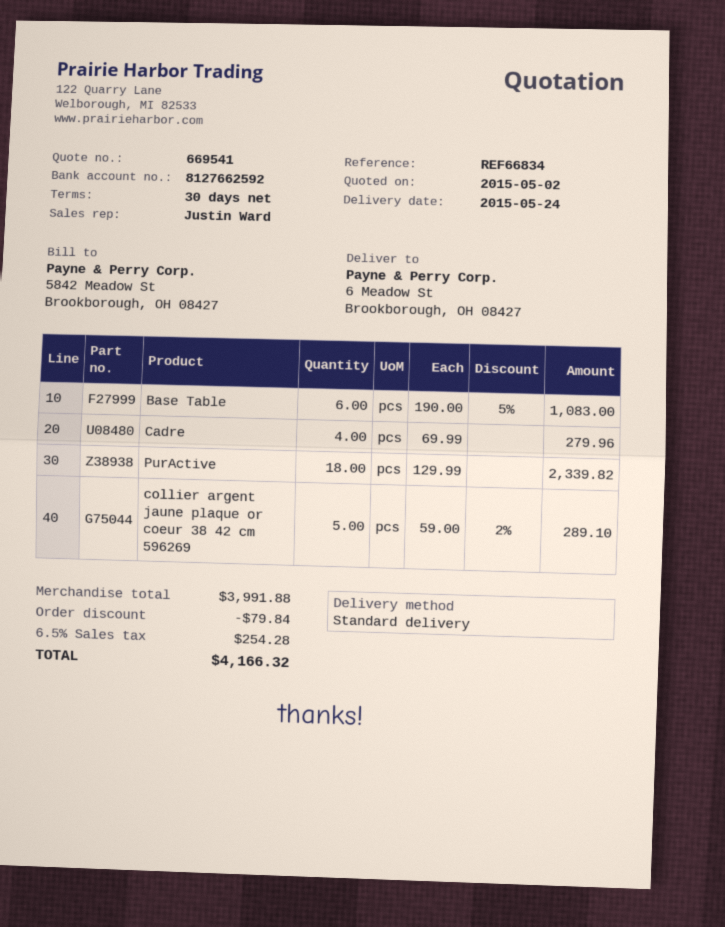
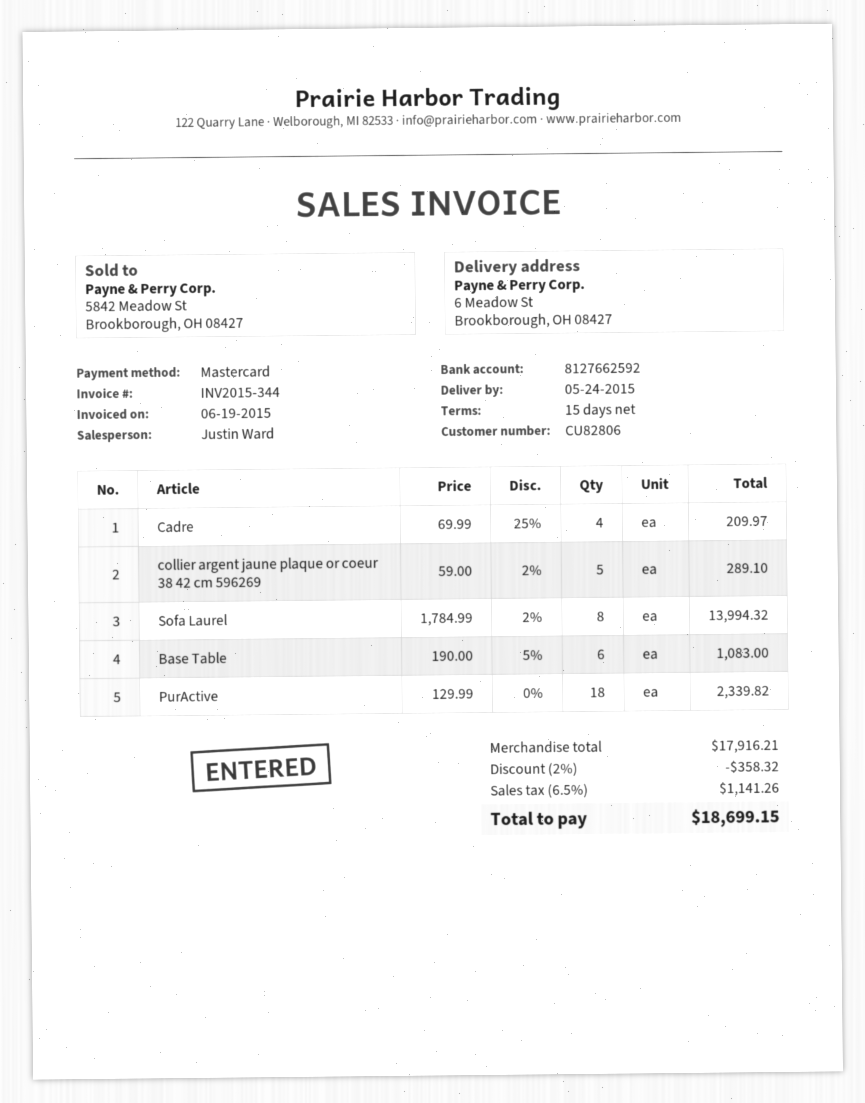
payment terms: 30 days -> 15 days
Cadre: 4 x 69.99 = 279.96 -> 4 x 69.99 - 25% = 209.97
Sofa Laurel: none -> 8 x 1784.99 - 2% = 13994.32
subtotal: 3991.88 -> 17916.21
discount: 79.84 -> 358.32
tax: 6.5% = 254.28 -> 6.5% = 1141.26
total: 4166.32 -> 18699.15

